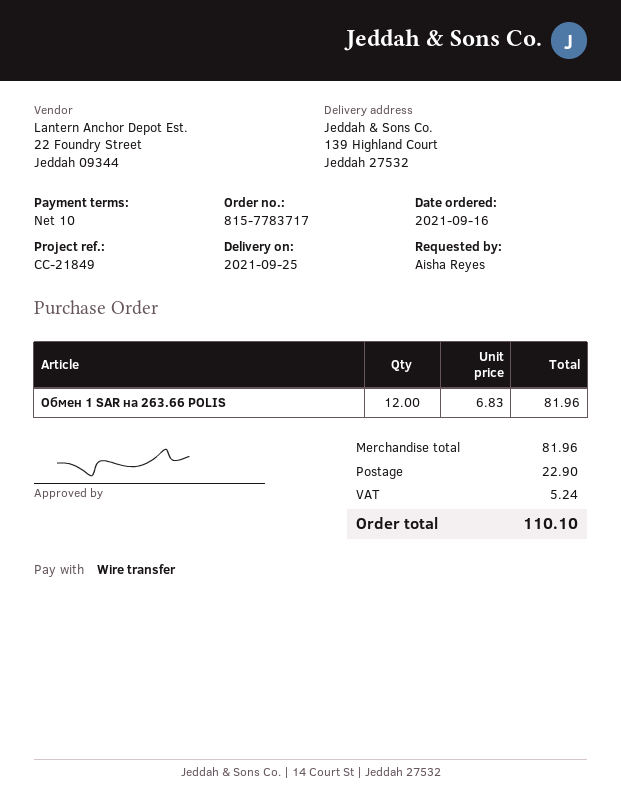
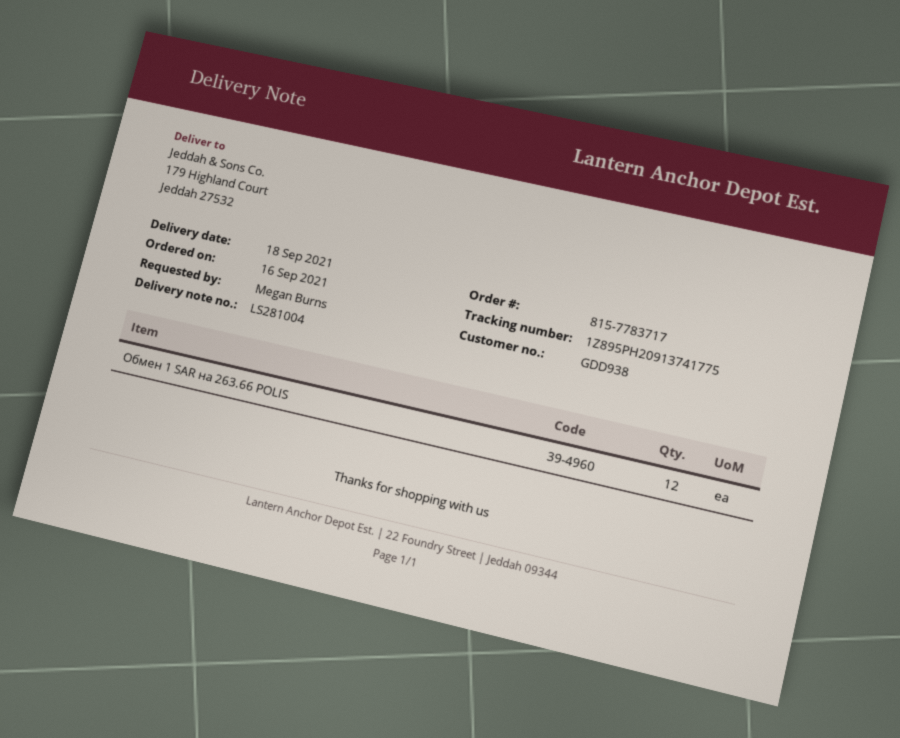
delivery date: 2021-09-25 -> 2021-09-18
ordered by: Aisha Reyes -> Megan Burns
ship to: 139 Highland Court, Jeddah 27532 -> 179 Highland Court, Jeddah 27532

